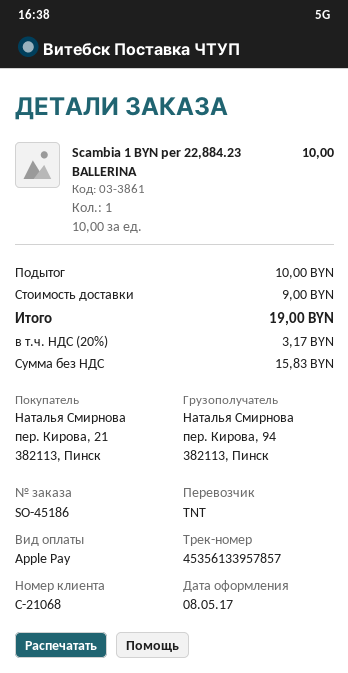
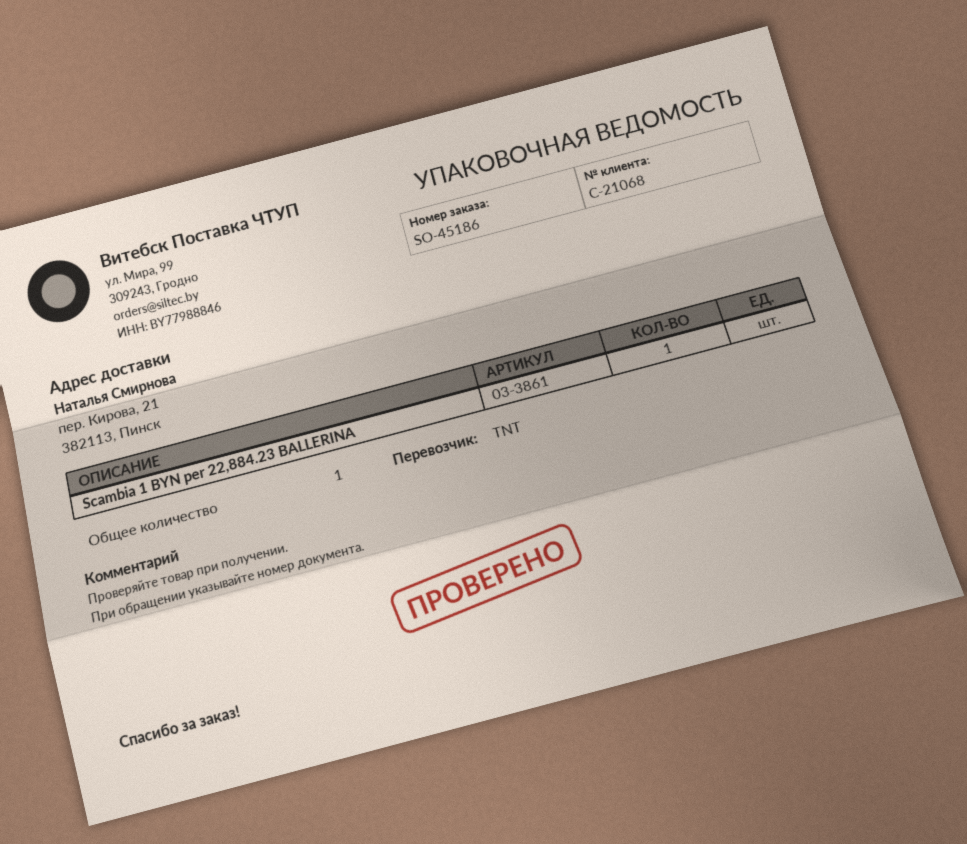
ship to: пер. Кирова, 94, 382113, Пинск -> пер. Кирова, 21, 382113, Пинск

